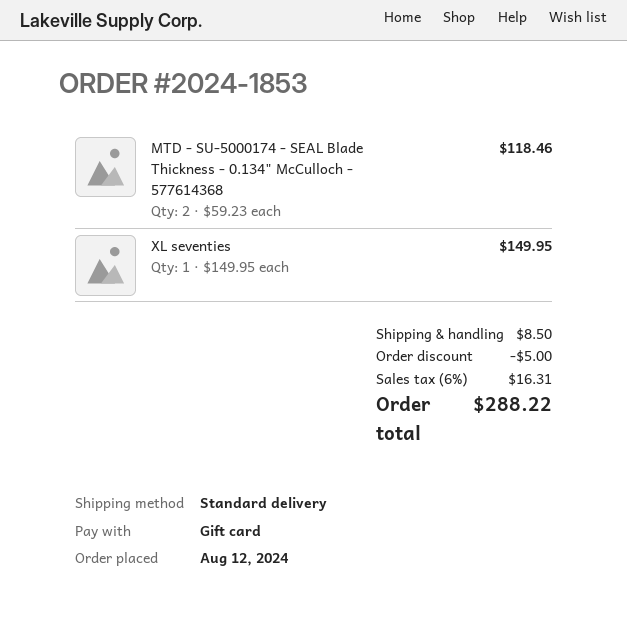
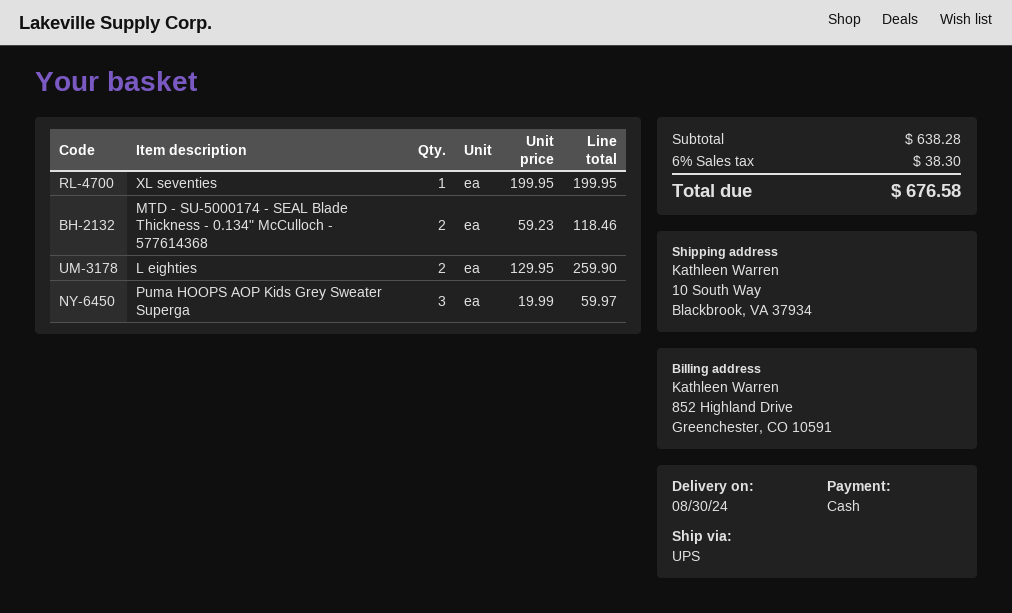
payment method: gift card -> cash
shipping method: standard -> UPS
XL seventies: 1 x 149.95 = 149.95 -> 1 x 199.95 = 199.95
L eighties: none -> 2 x 129.95 = 259.90
Puma HOOPS AOP Kids Grey Sweater Superga: none -> 3 x 19.99 = 59.97
discount: 5.00 -> none
shipping: 8.50 -> none
tax: 6% = 16.31 -> 6% = 38.30
total: 288.22 -> 676.58

